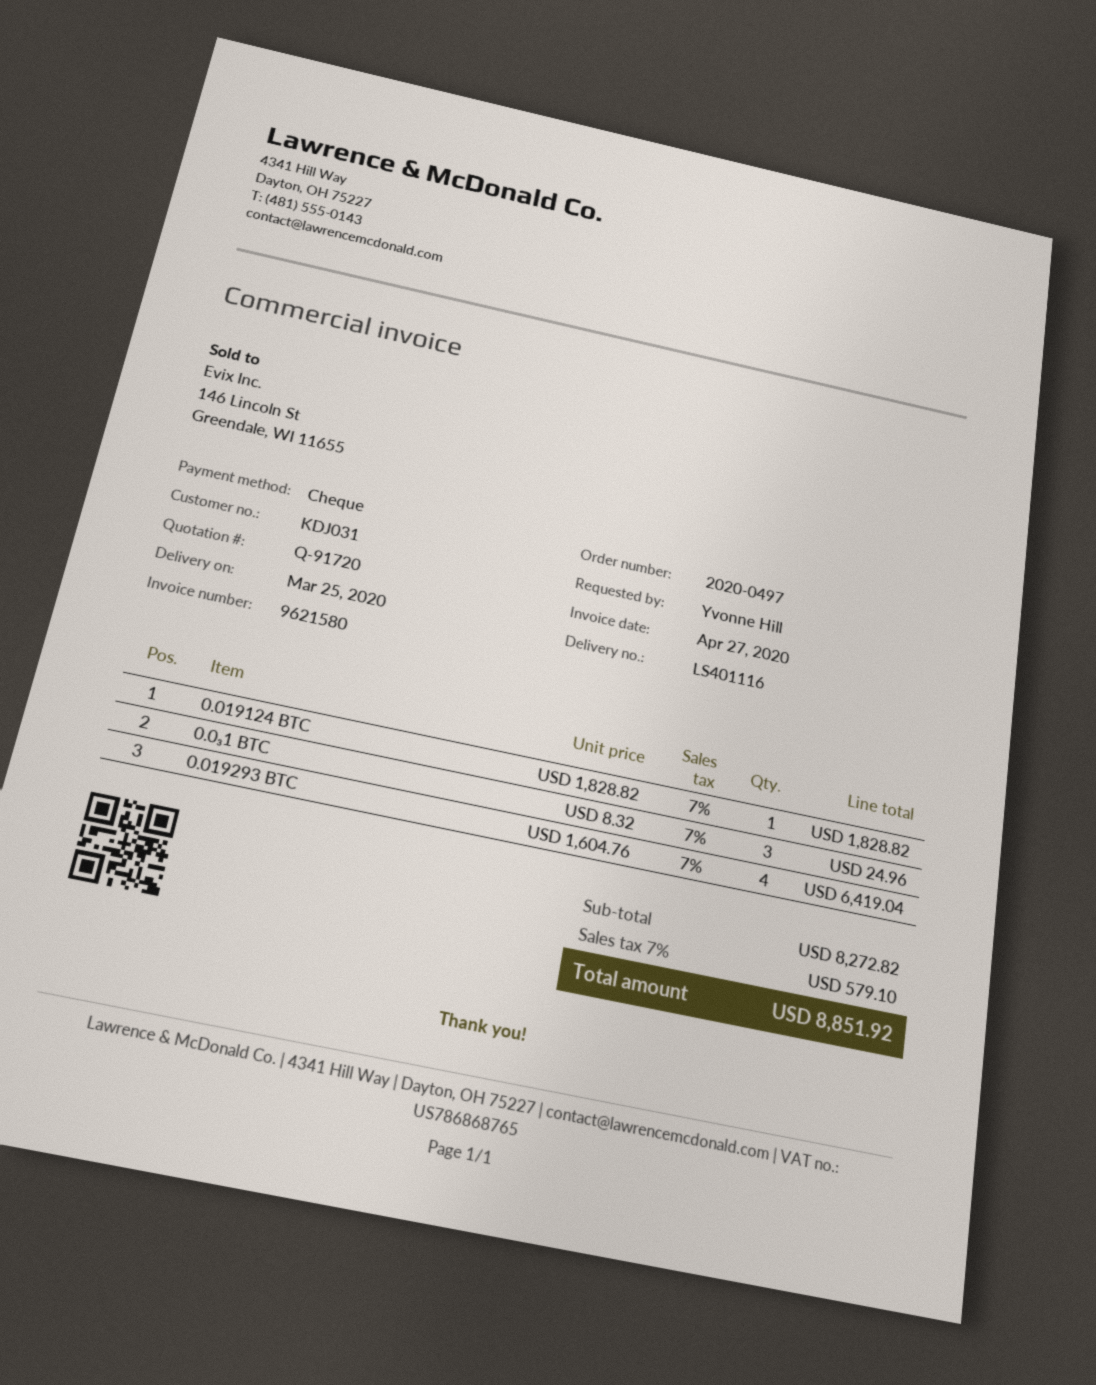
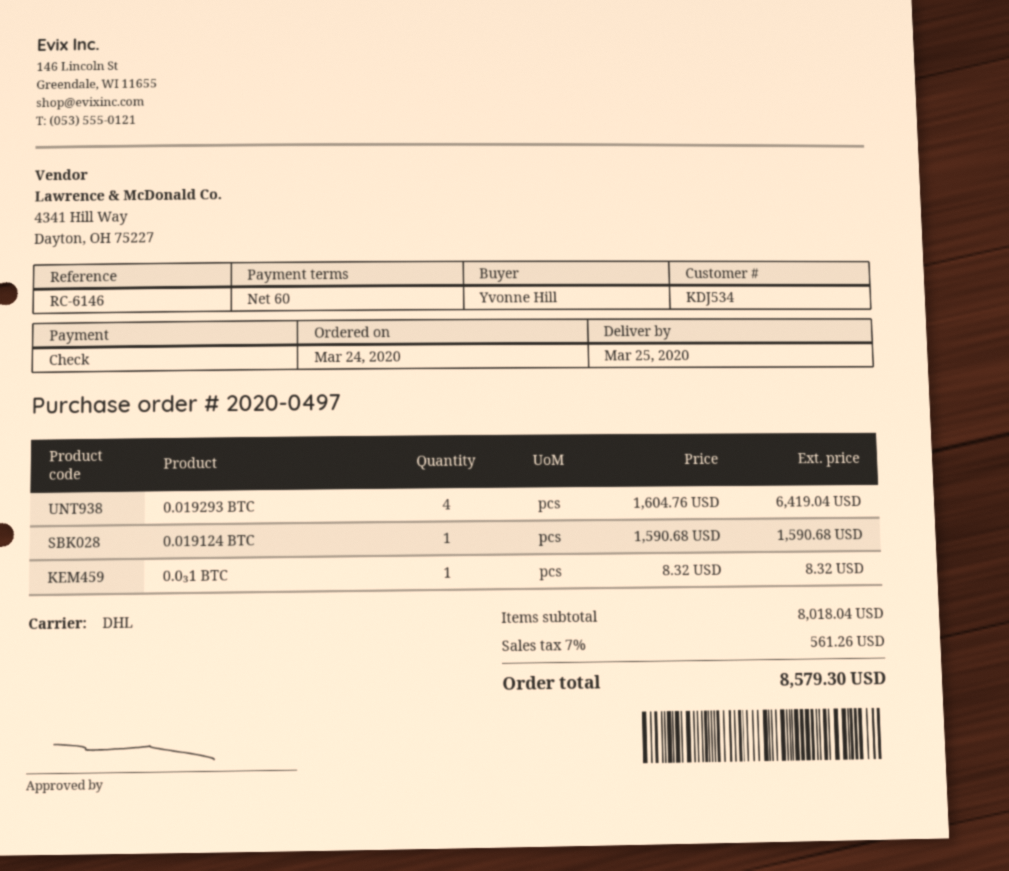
customer number: KDJ031 -> KDJ534
0.019124 BTC: 1 x 1828.82 = 1828.82 -> 1 x 1590.68 = 1590.68
0.0₃1 BTC: 3 x 8.32 = 24.96 -> 1 x 8.32 = 8.32
subtotal: 8272.82 -> 8018.04
tax: 7% = 579.10 -> 7% = 561.26
total: 8851.92 -> 8579.30

